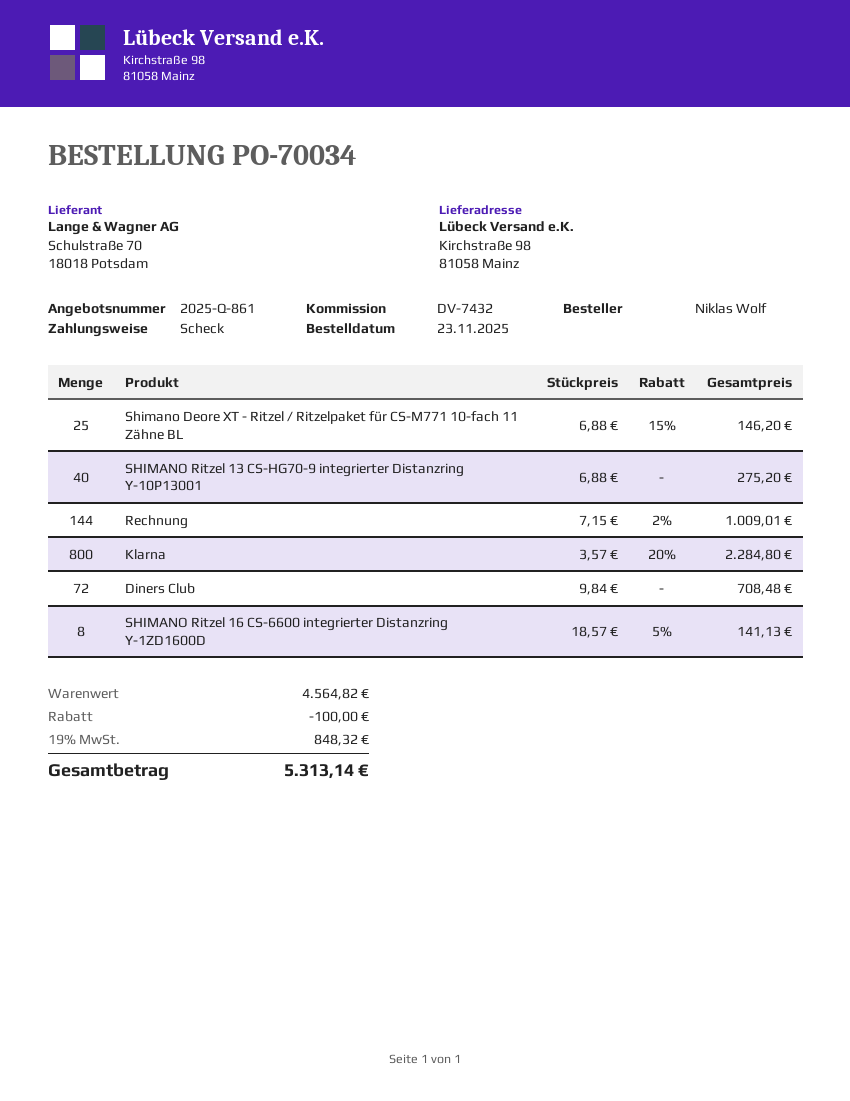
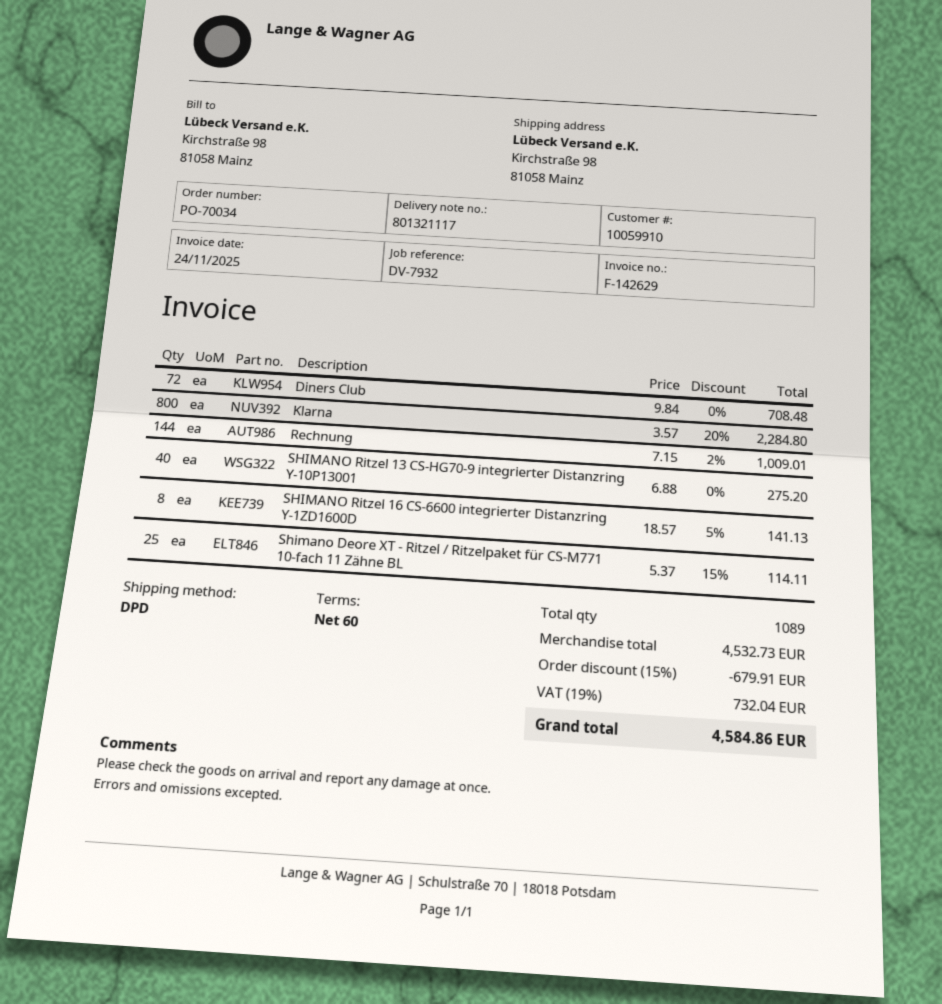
reference: DV-7432 -> DV-7932
Shimano Deore XT - Ritzel / Ritzelpaket für CS-M771 10-fach 11 Zähne BL: 25 x 6.88 - 15% = 146.20 -> 25 x 5.37 - 15% = 114.11
subtotal: 4564.82 -> 4532.73
discount: 100.00 -> 679.91
tax: 19% = 848.32 -> 19% = 732.04
total: 5313.14 -> 4584.86

